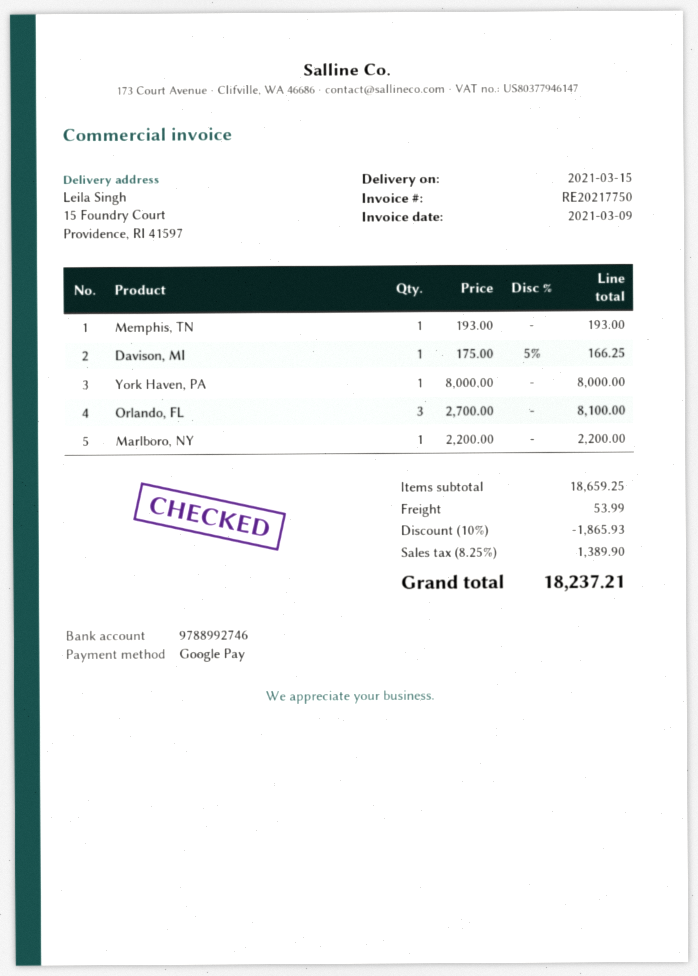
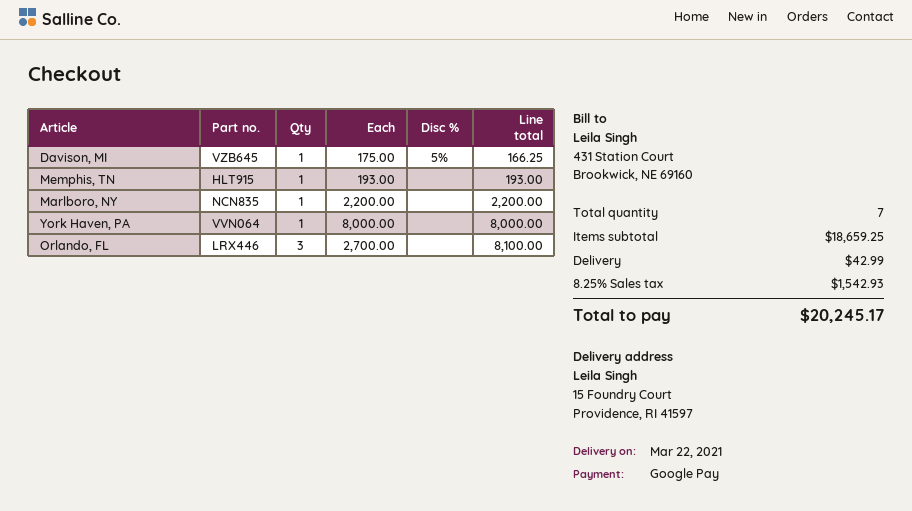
delivery date: 2021-03-15 -> 2021-03-22
discount: 10% = 1865.93 -> none
shipping: 53.99 -> 42.99
tax: 8.25% = 1389.90 -> 8.25% = 1542.93
total: 18237.21 -> 20245.17

